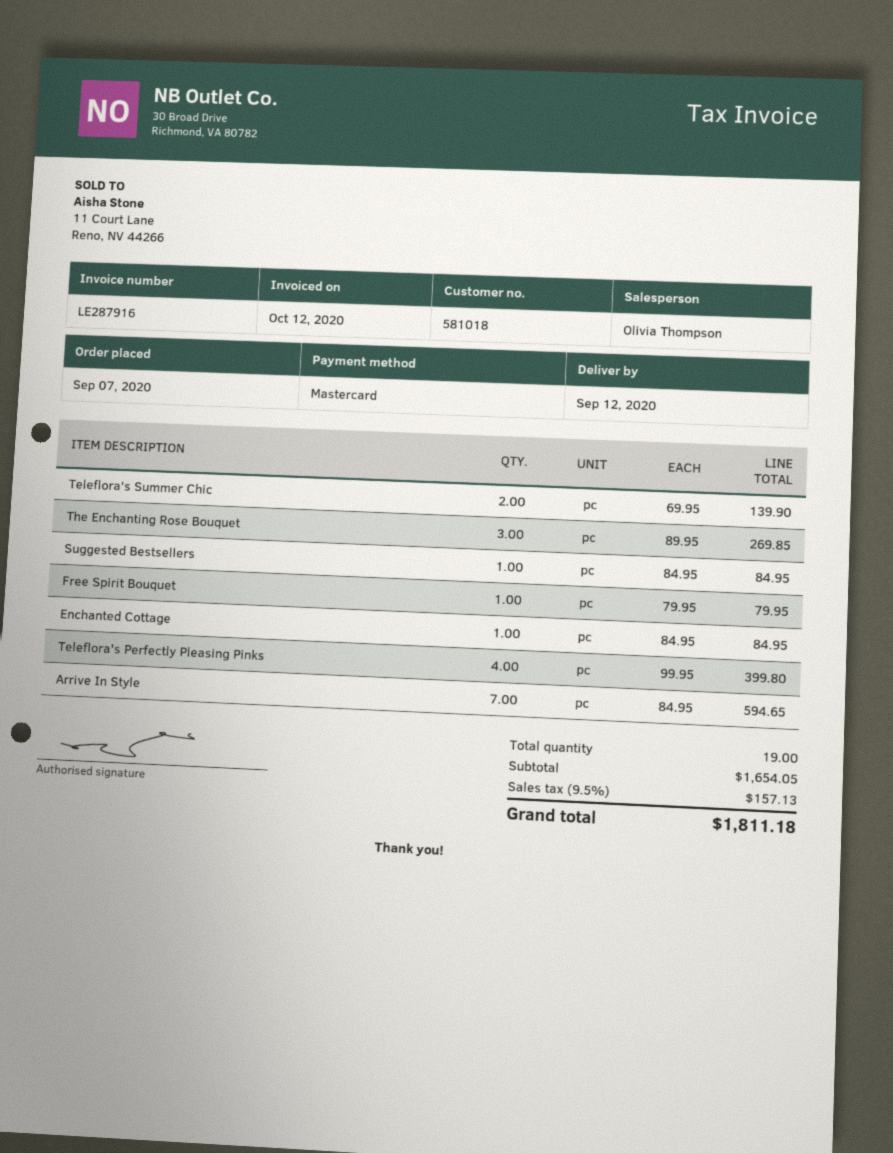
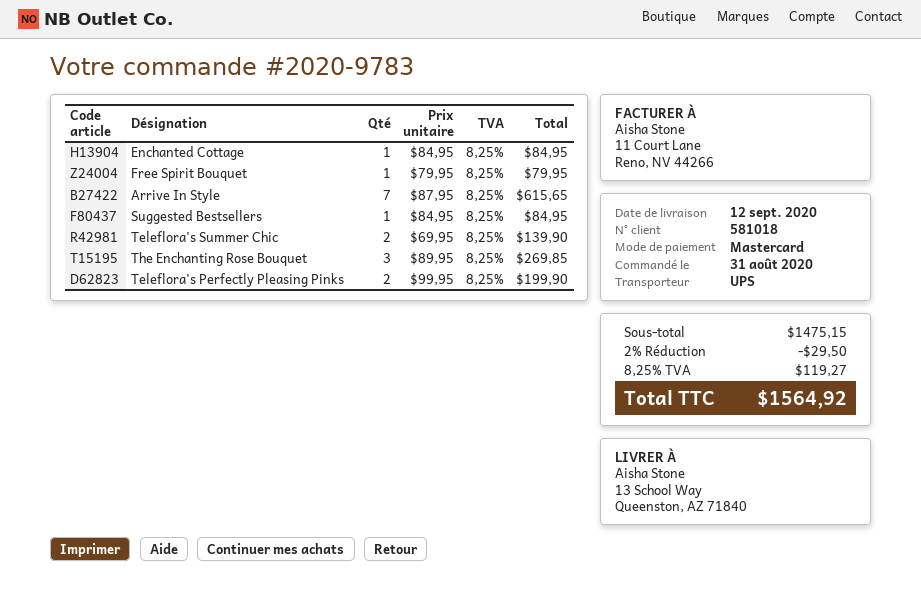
order date: 2020-09-07 -> 2020-08-31
Teleflora's Perfectly Pleasing Pinks: 4 x 99.95 = 399.80 -> 2 x 99.95 = 199.90
Arrive In Style: 7 x 84.95 = 594.65 -> 7 x 87.95 = 615.65
subtotal: 1654.05 -> 1475.15
discount: none -> 2% = 29.50
tax: 9.5% = 157.13 -> 8.25% = 119.27
total: 1811.18 -> 1564.92

